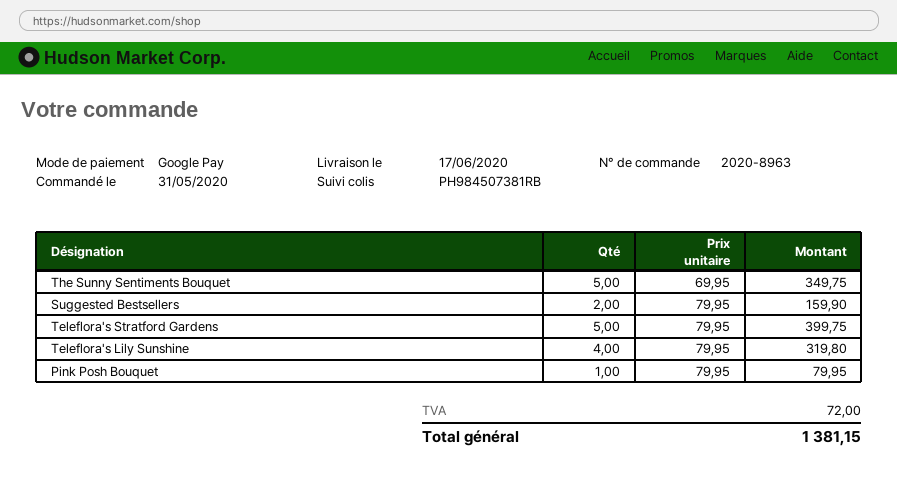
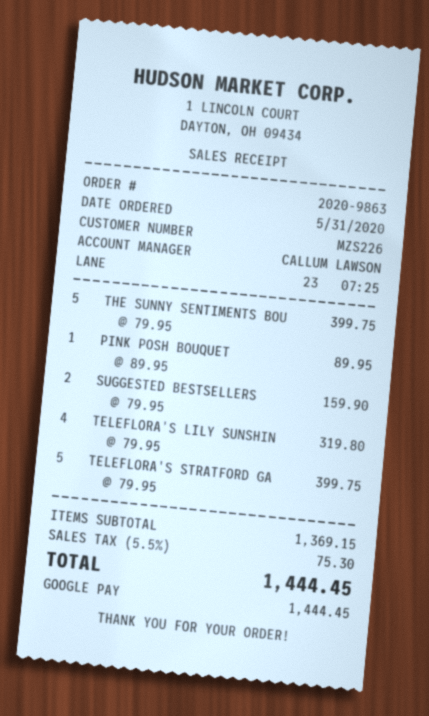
order number: 2020-8963 -> 2020-9863
The Sunny Sentiments Bouquet: 5 x 69.95 = 349.75 -> 5 x 79.95 = 399.75
Pink Posh Bouquet: 1 x 79.95 = 79.95 -> 1 x 89.95 = 89.95
tax: 72.00 -> 75.30
total: 1381.15 -> 1444.45

